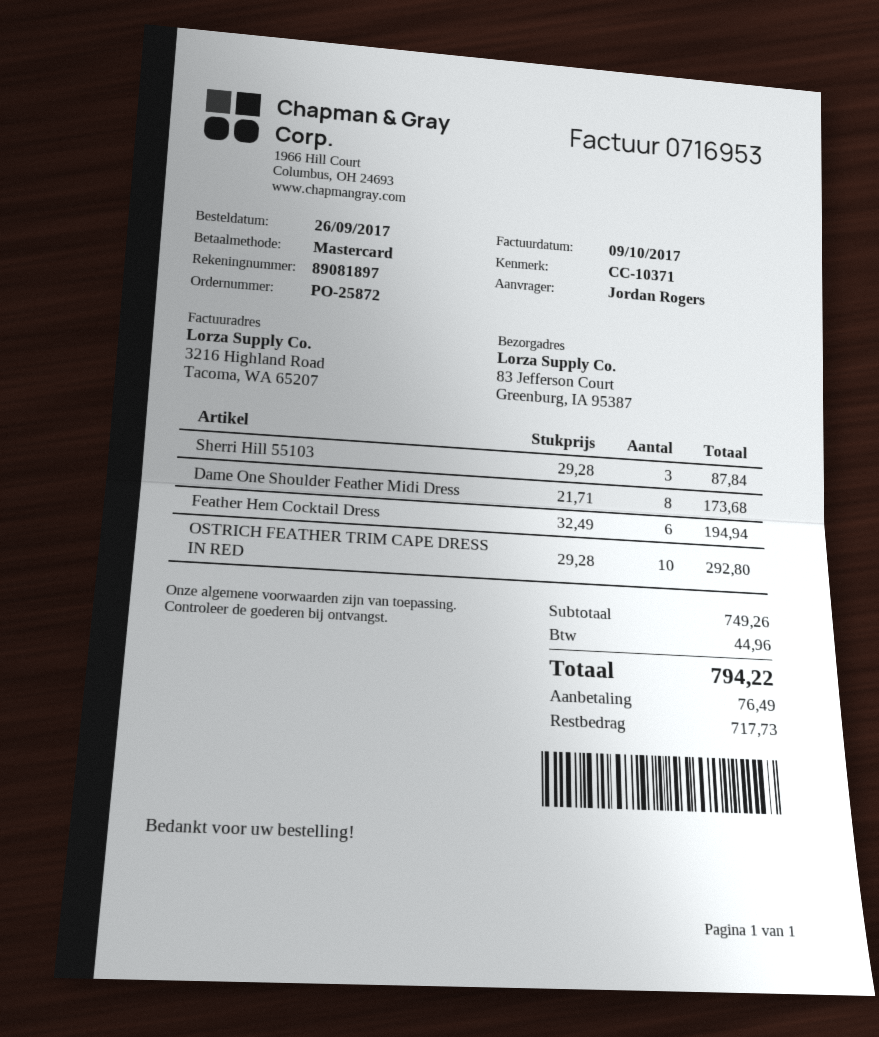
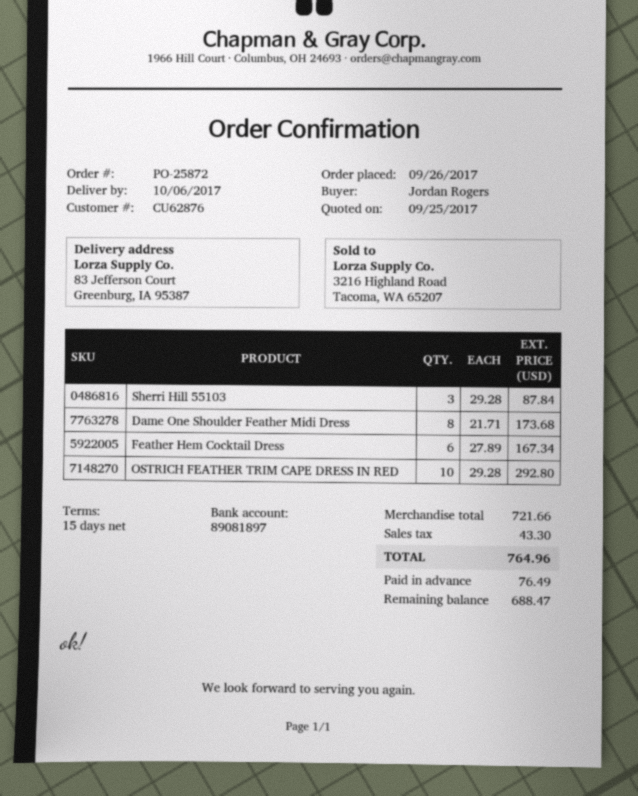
Feather Hem Cocktail Dress: 6 x 32.49 = 194.94 -> 6 x 27.89 = 167.34
subtotal: 749.26 -> 721.66
tax: 44.96 -> 43.30
total: 794.22 -> 764.96
balance: 717.73 -> 688.47

